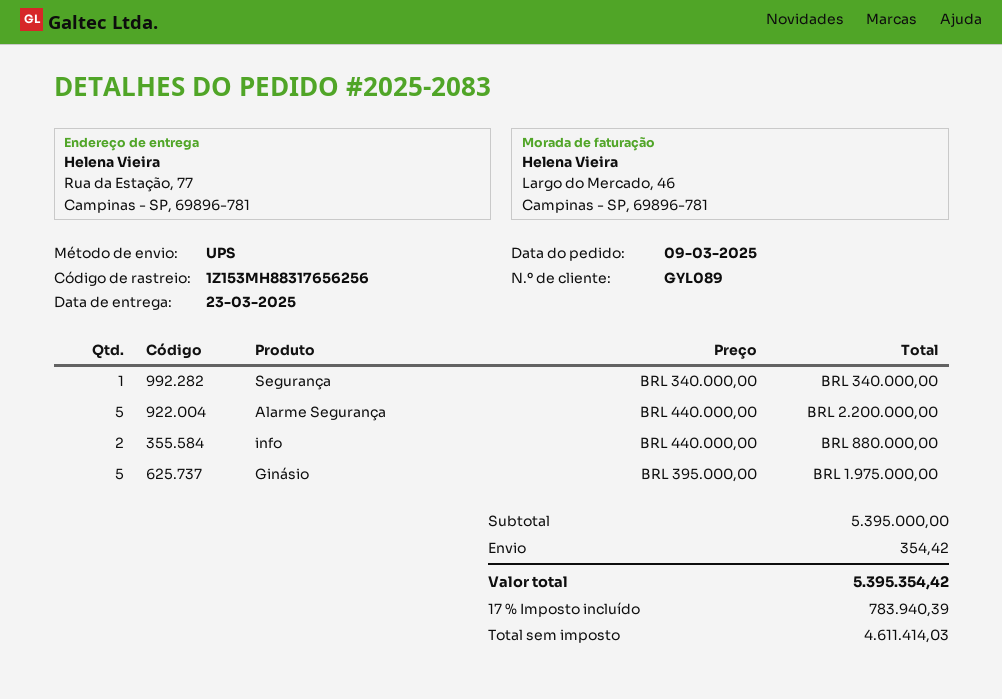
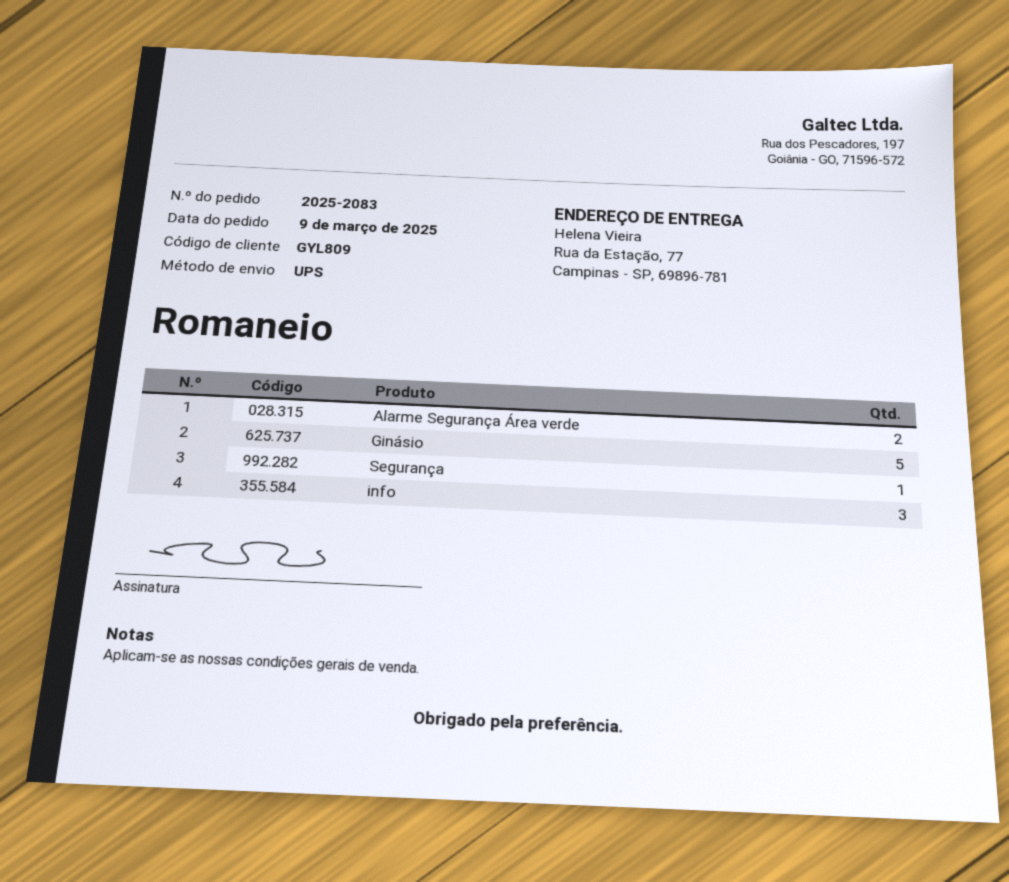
customer number: GYL089 -> GYL809
Alarme Segurança: 5 -> none
info: 2 -> 3
Alarme Segurança Área verde: none -> 2

